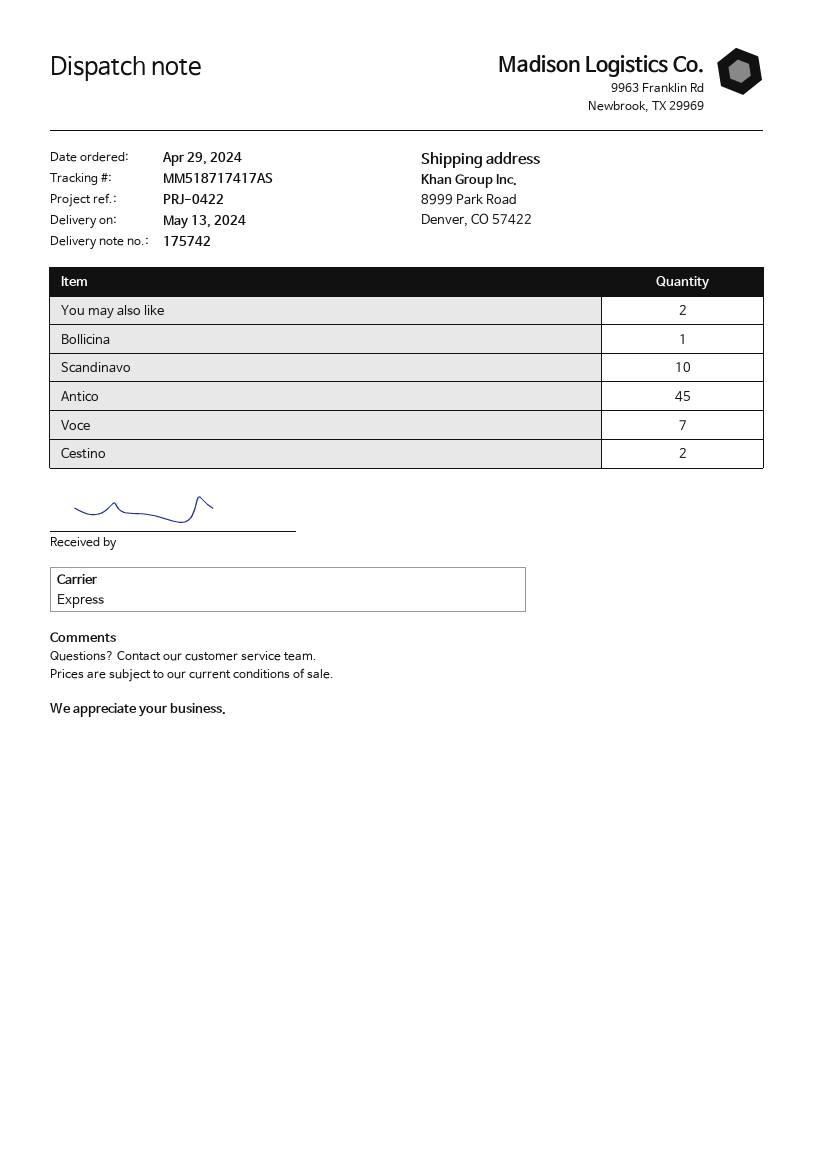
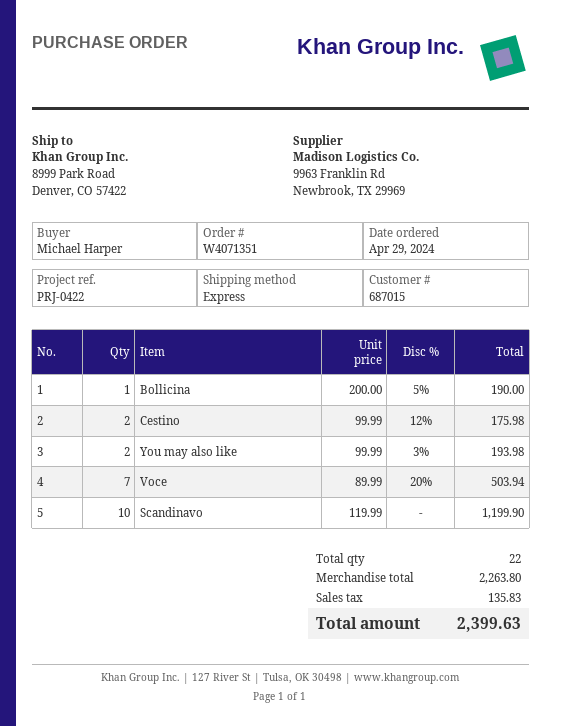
Antico: 45 -> none

